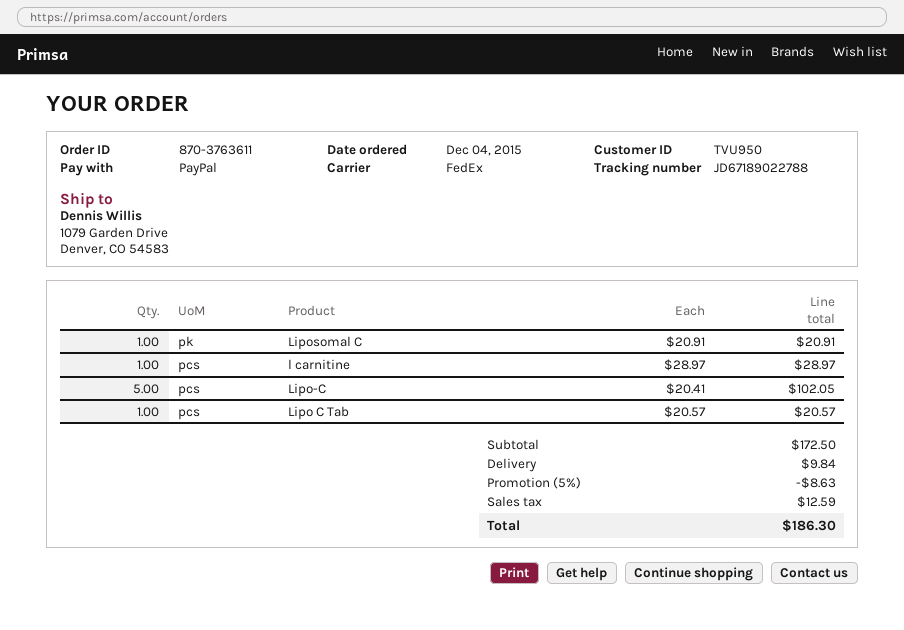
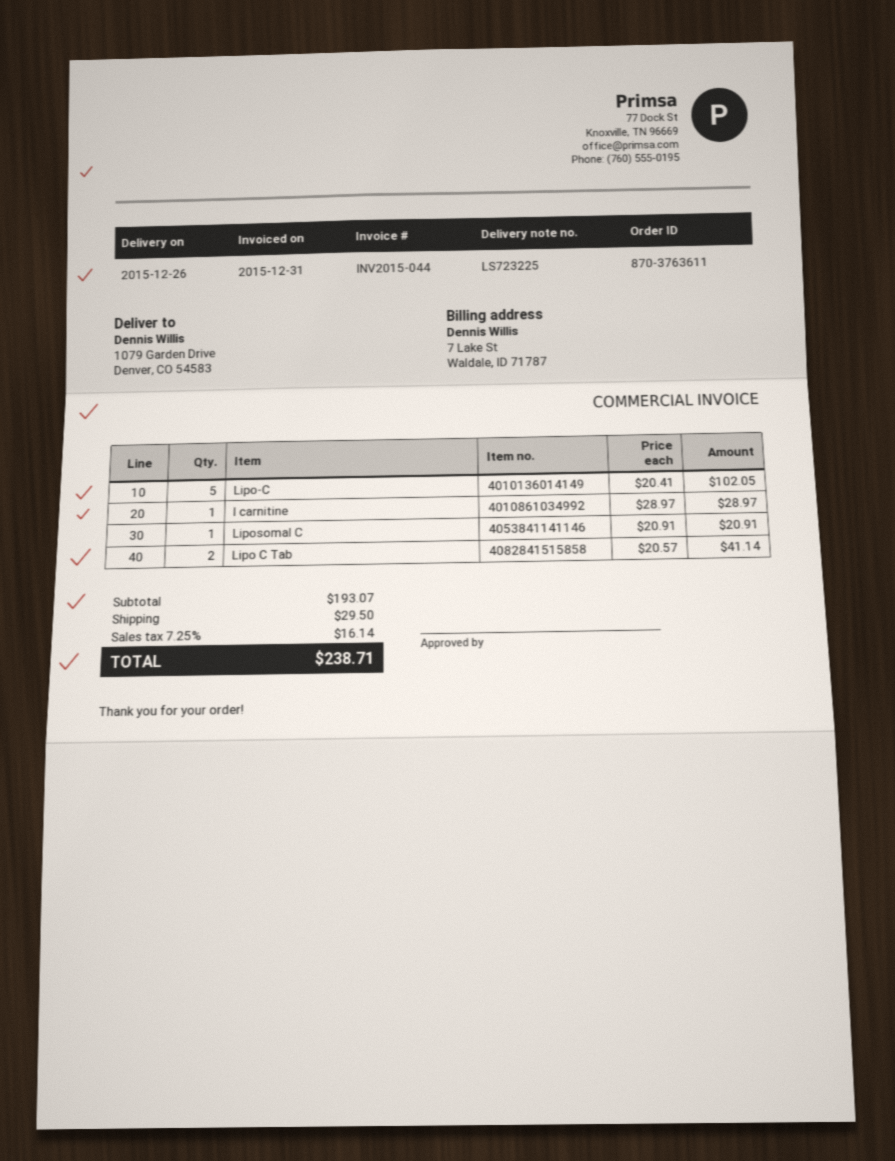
Lipo C Tab: 1 x 20.57 = 20.57 -> 2 x 20.57 = 41.14
subtotal: 172.50 -> 193.07
discount: 5% = 8.63 -> none
shipping: 9.84 -> 29.50
tax: 12.59 -> 16.14
total: 186.30 -> 238.71

